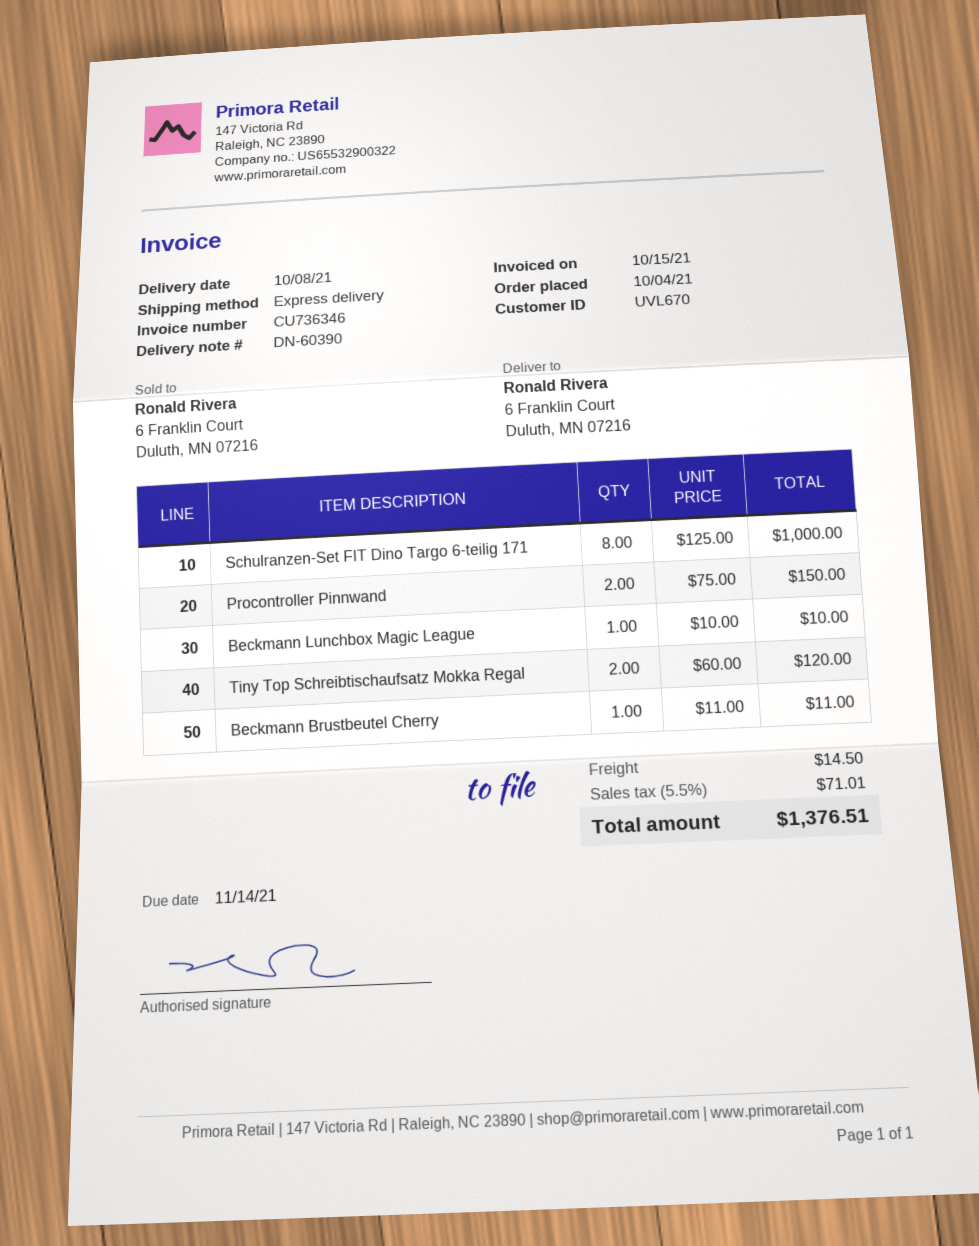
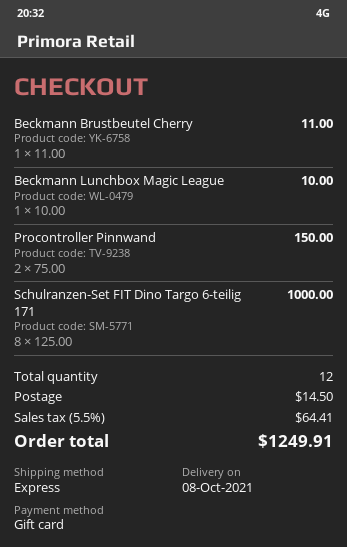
Tiny Top Schreibtischaufsatz Mokka Regal: 2 x 60.00 = 120.00 -> none
tax: 5.5% = 71.01 -> 5.5% = 64.41
total: 1376.51 -> 1249.91

